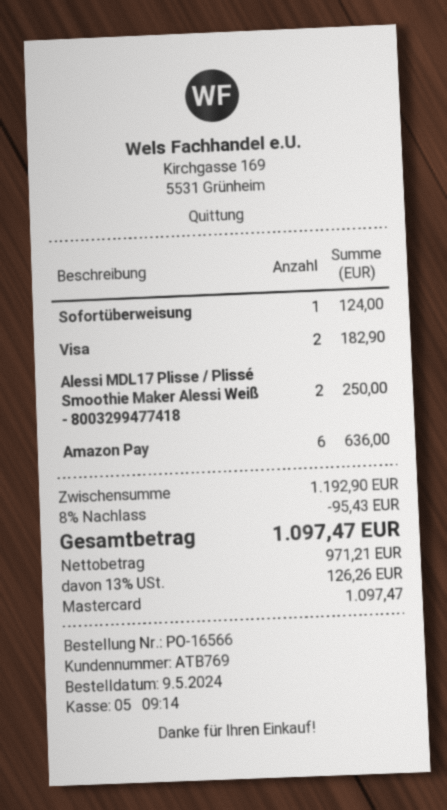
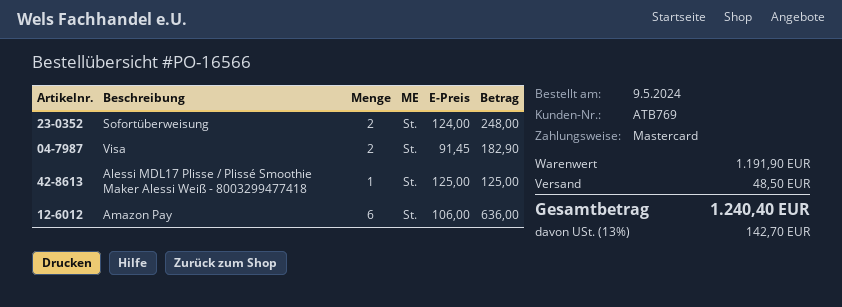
Sofortüberweisung: 1 for 124.00 -> 2 for 248.00
Alessi MDL17 Plisse / Plissé Smoothie Maker Alessi Weiß - 8003299477418: 2 for 250.00 -> 1 for 125.00
subtotal: 1192.90 -> 1191.90
discount: 8% = 95.43 -> none
shipping: none -> 48.50
tax: 13% = 126.26 -> 13% = 142.70
total: 1097.47 -> 1240.40

